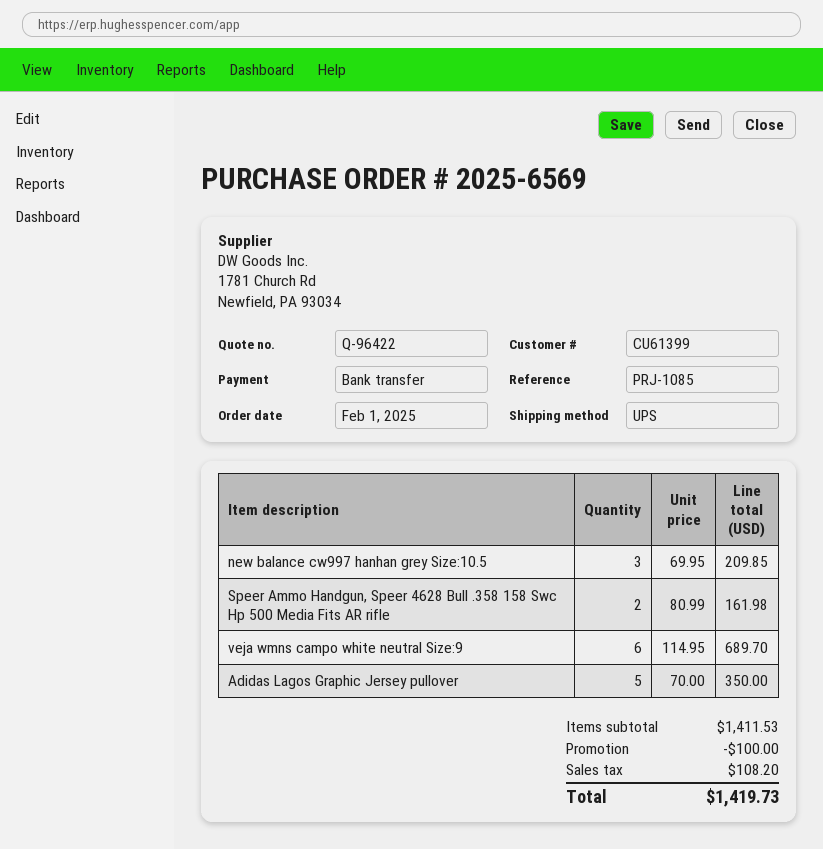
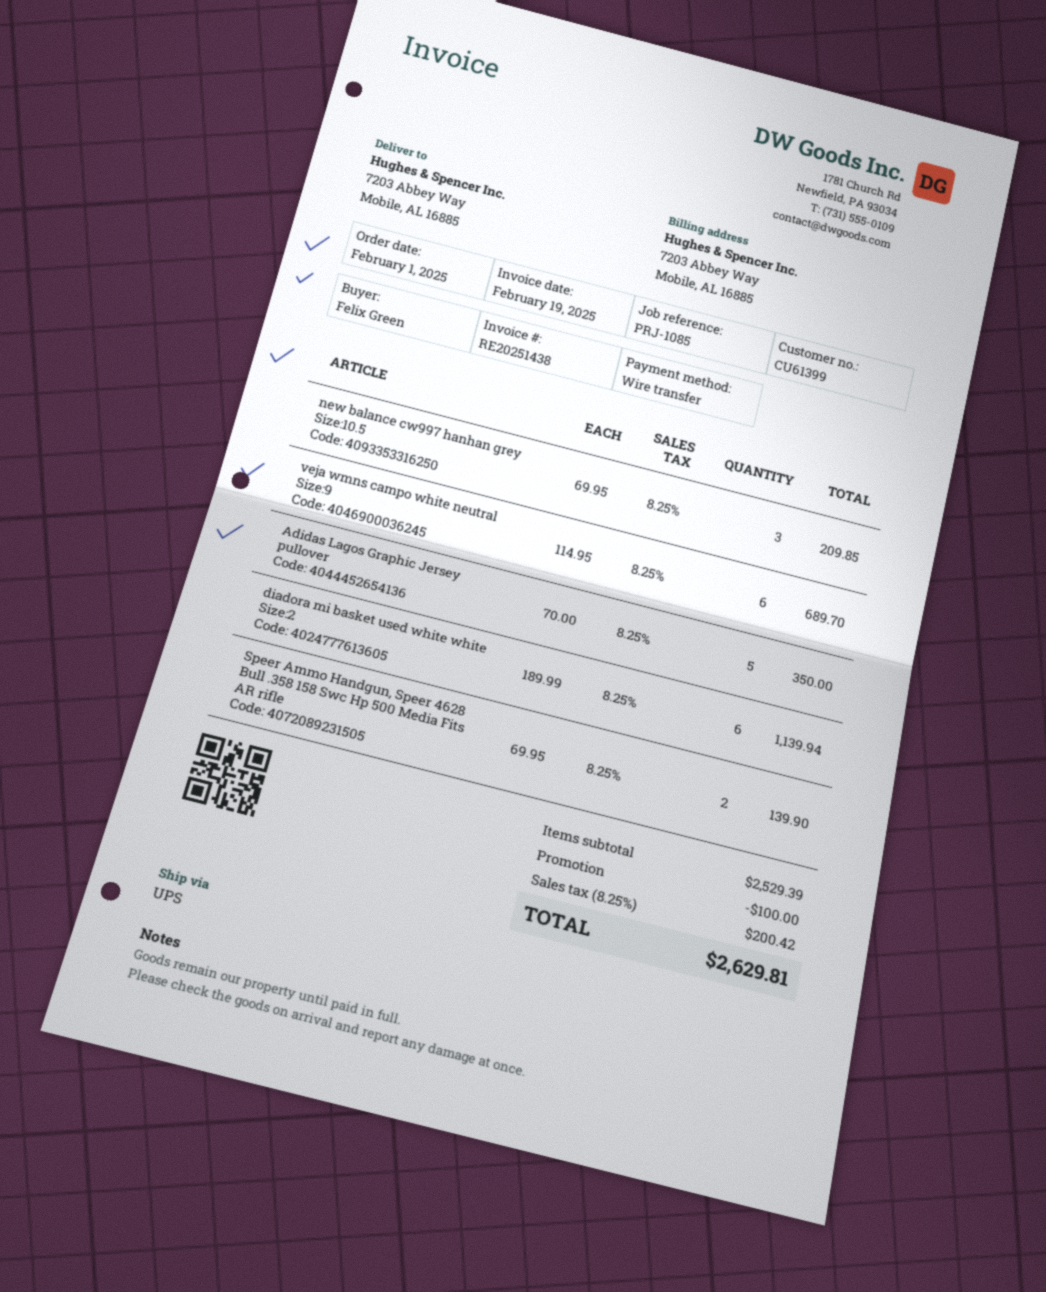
Speer Ammo Handgun, Speer 4628 Bull .358 158 Swc Hp 500 Media Fits AR rifle: 2 x 80.99 = 161.98 -> 2 x 69.95 = 139.90
diadora mi basket used white white Size:2: none -> 6 x 189.99 = 1139.94
subtotal: 1411.53 -> 2529.39
tax: 108.20 -> 200.42
total: 1419.73 -> 2629.81

